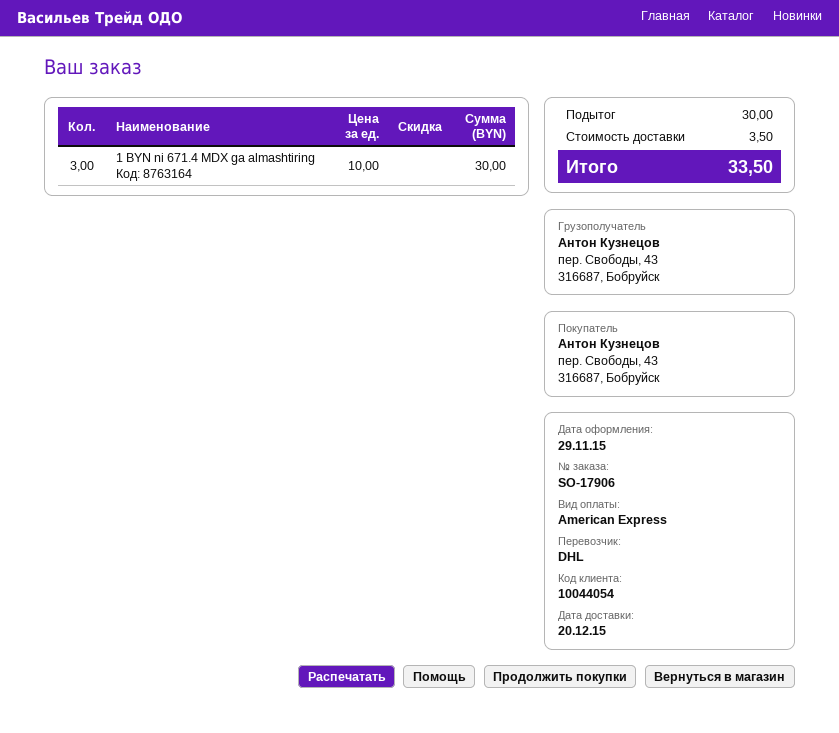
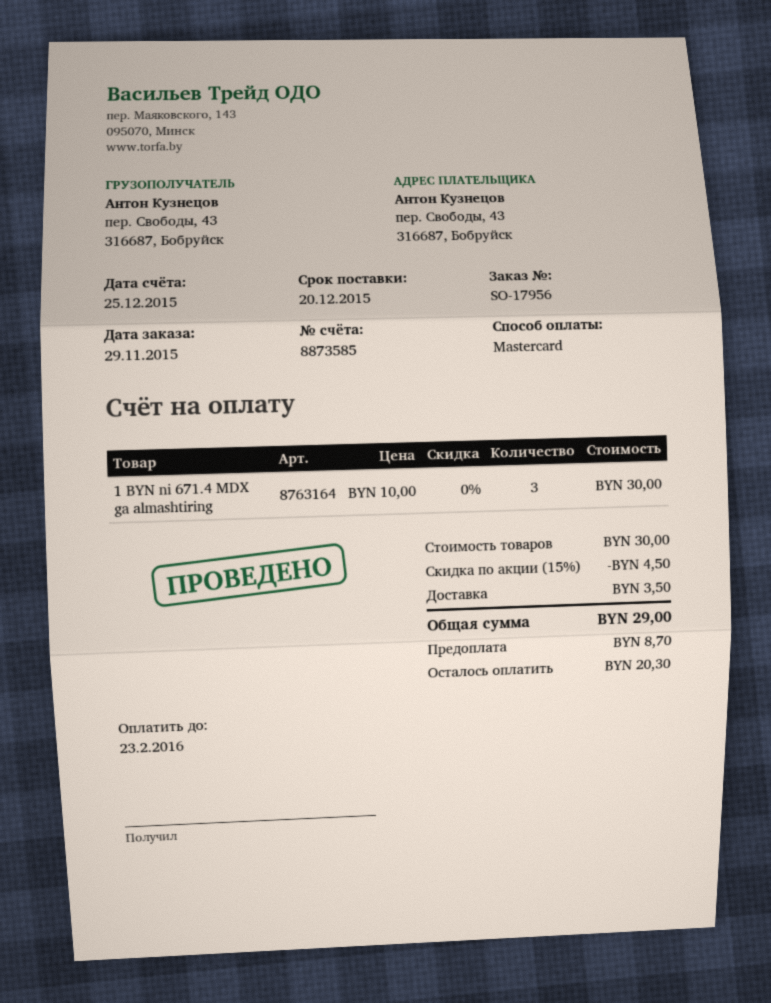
order number: SO-17906 -> SO-17956
payment method: American Express -> Mastercard
discount: none -> 15% = 4.50
total: 33.50 -> 29.00

